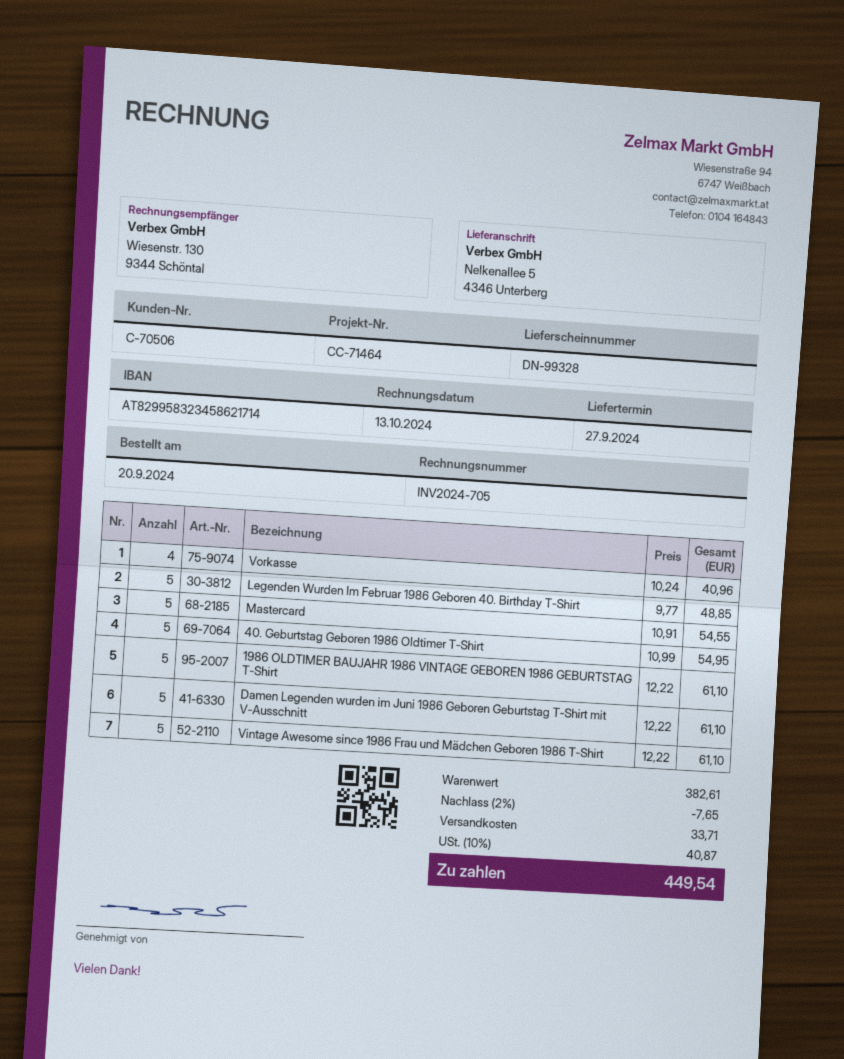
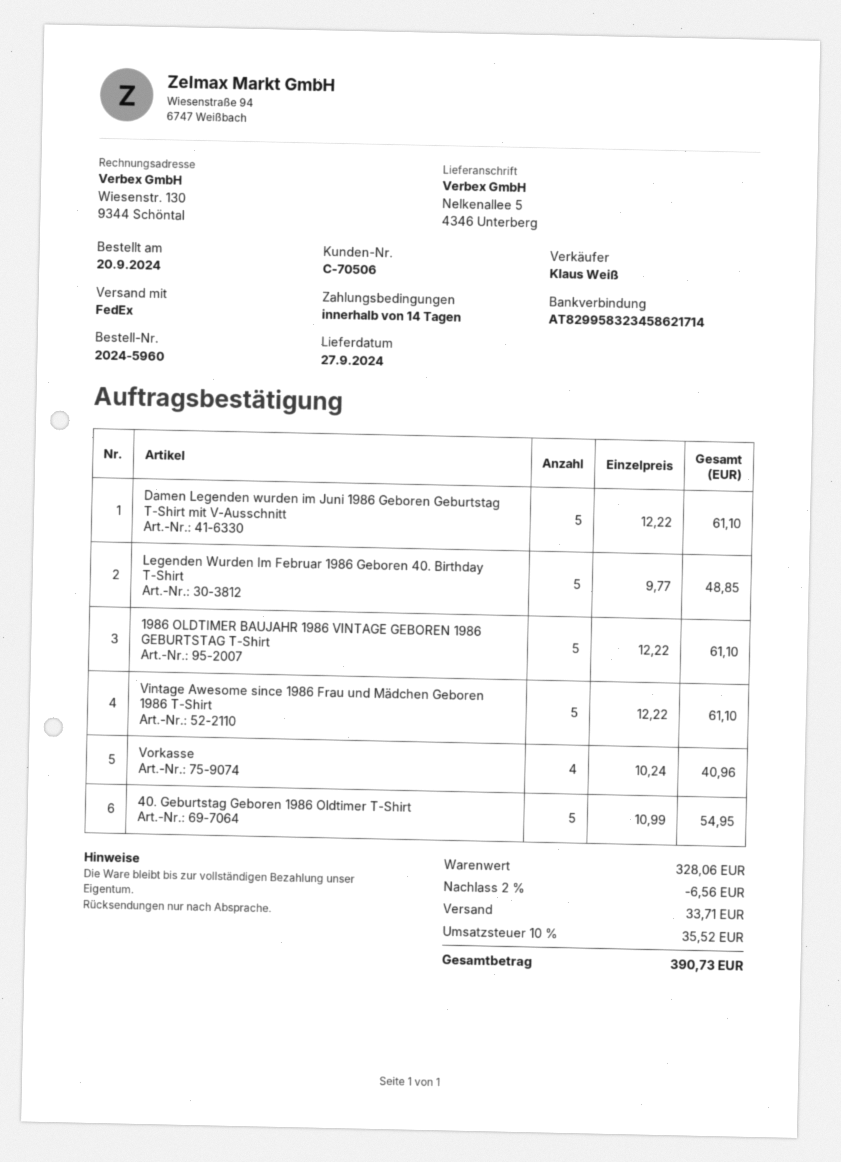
Mastercard: 5 x 10.91 = 54.55 -> none
subtotal: 382.61 -> 328.06
discount: 2% = 7.65 -> 2% = 6.56
tax: 10% = 40.87 -> 10% = 35.52
total: 449.54 -> 390.73

